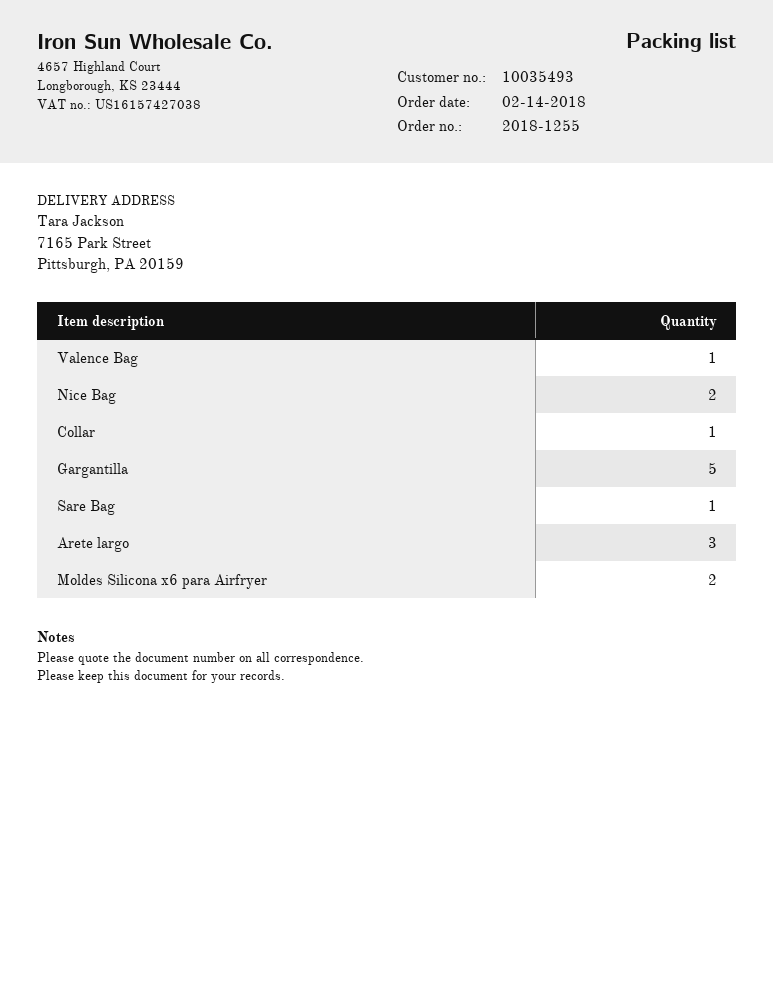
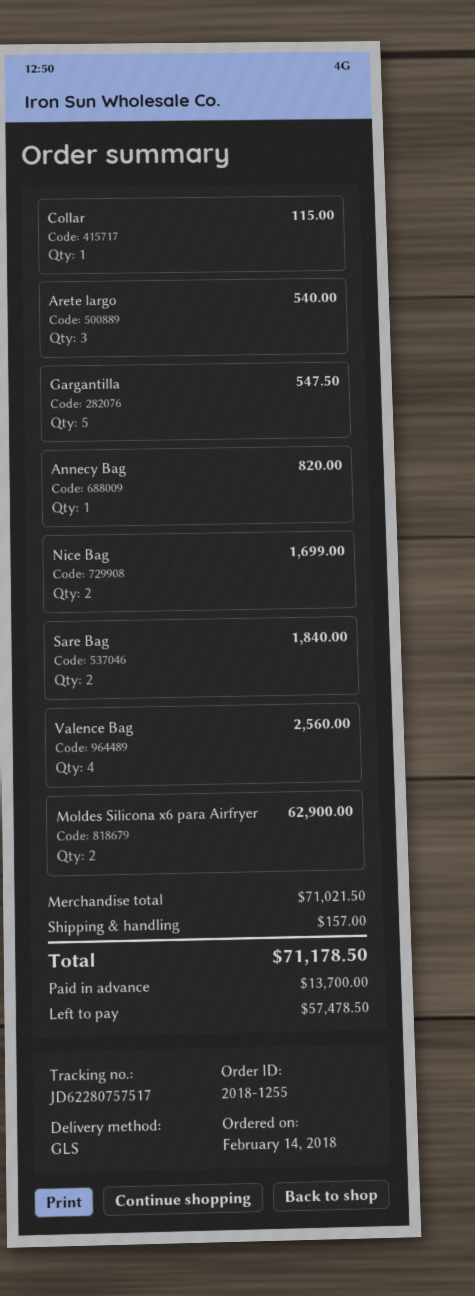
Valence Bag: 1 -> 4
Sare Bag: 1 -> 2
Annecy Bag: none -> 1

